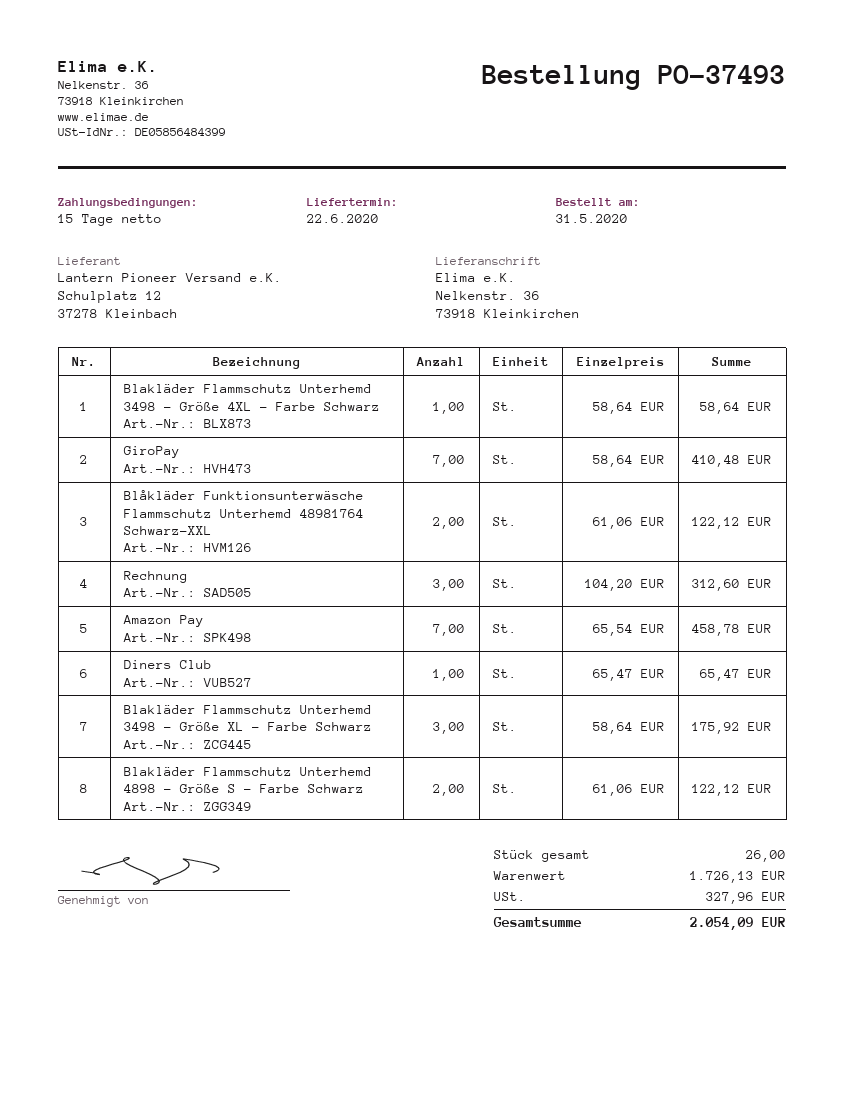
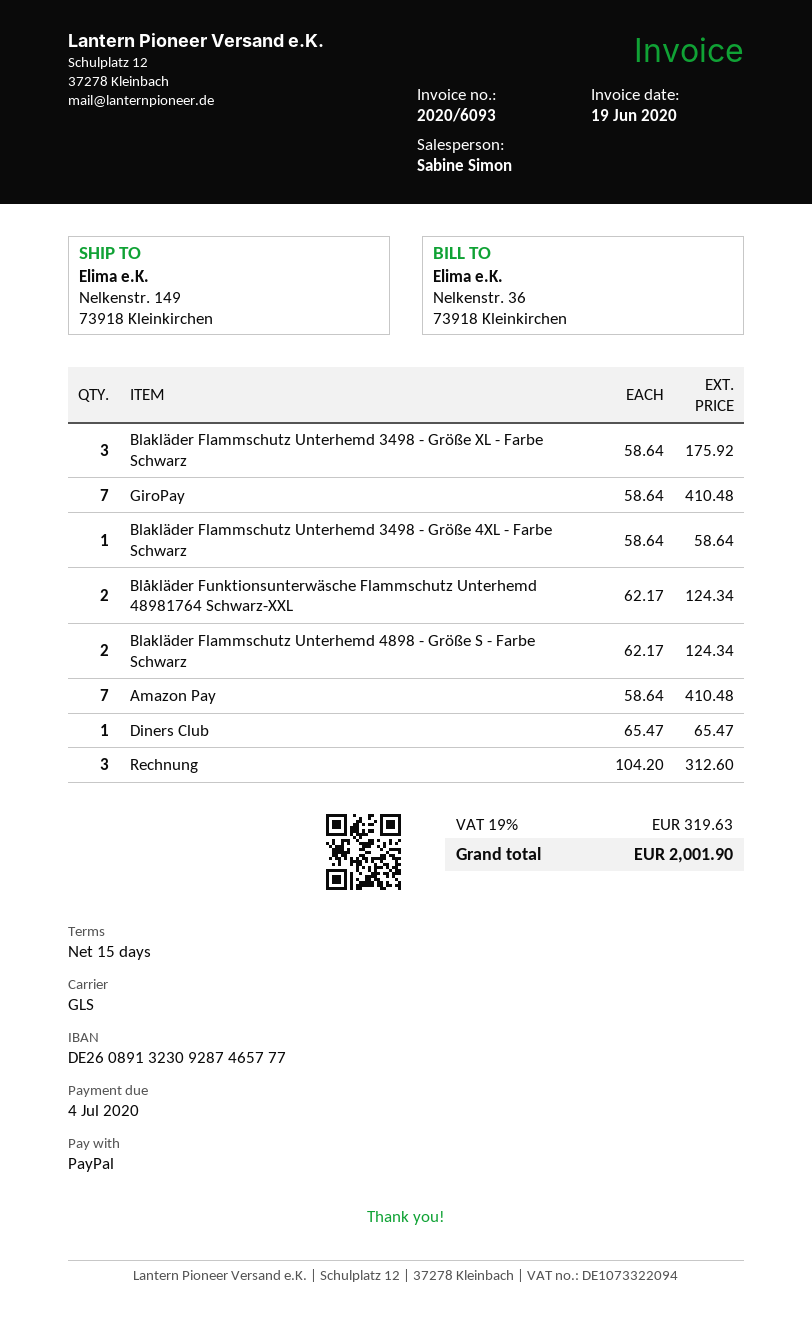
ship to: Nelkenstr. 36, 73918 Kleinkirchen -> Nelkenstr. 149, 73918 Kleinkirchen
Blåkläder Funktionsunterwäsche Flammschutz Unterhemd 48981764 Schwarz-XXL: 2 x 61.06 = 122.12 -> 2 x 62.17 = 124.34
Amazon Pay: 7 x 65.54 = 458.78 -> 7 x 58.64 = 410.48
Blakläder Flammschutz Unterhemd 4898 - Größe S - Farbe Schwarz: 2 x 61.06 = 122.12 -> 2 x 62.17 = 124.34
tax: 327.96 -> 319.63
total: 2054.09 -> 2001.90

